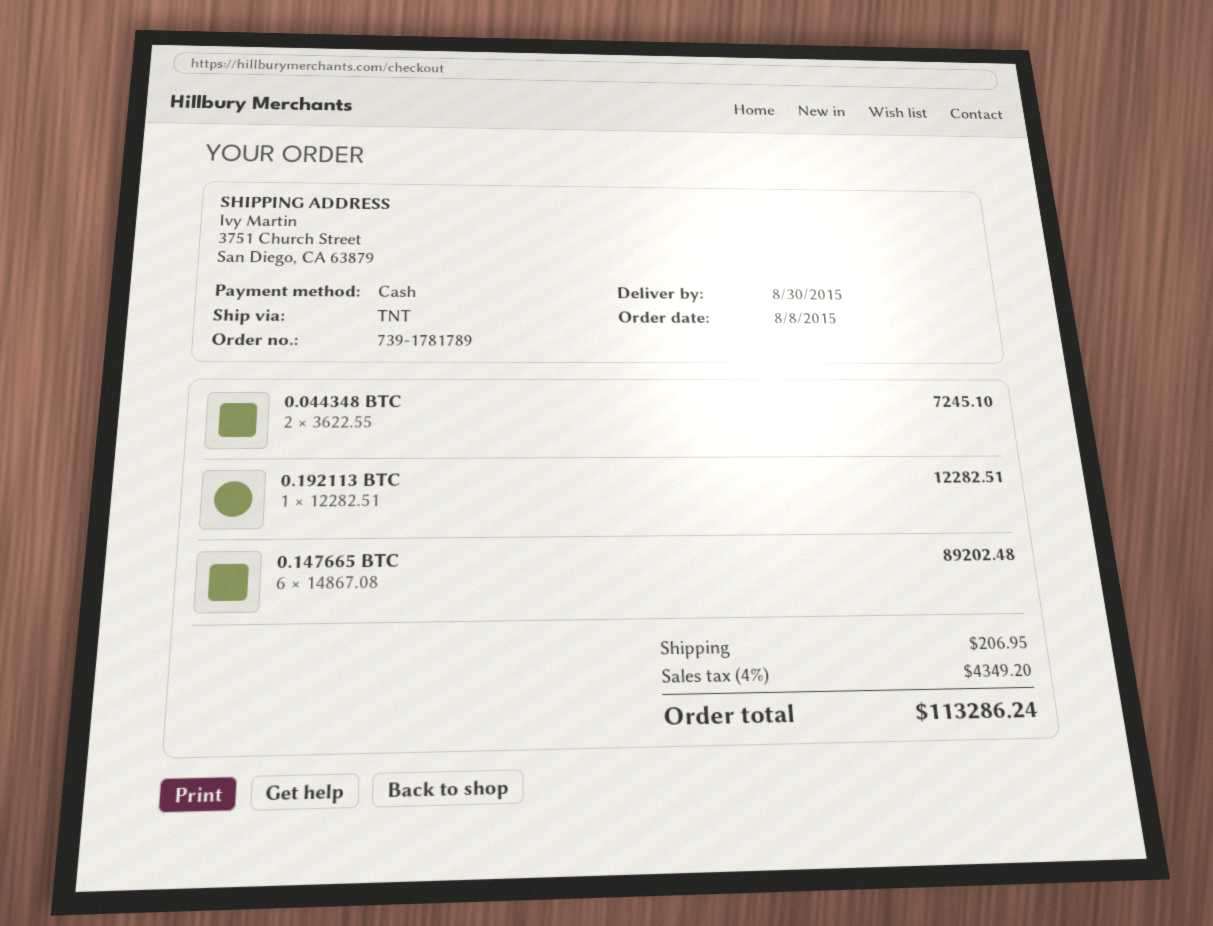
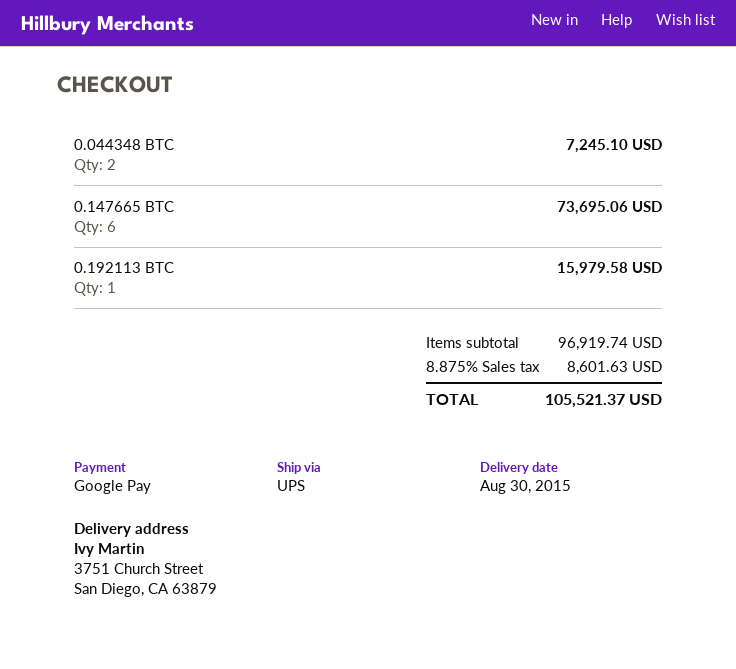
payment method: cash -> Google Pay
shipping method: TNT -> UPS
0.192113 BTC: 1 for 12282.51 -> 1 for 15979.58
0.147665 BTC: 6 for 89202.48 -> 6 for 73695.06
shipping: 206.95 -> none
tax: 4% = 4349.20 -> 8.875% = 8601.63
total: 113286.24 -> 105521.37

